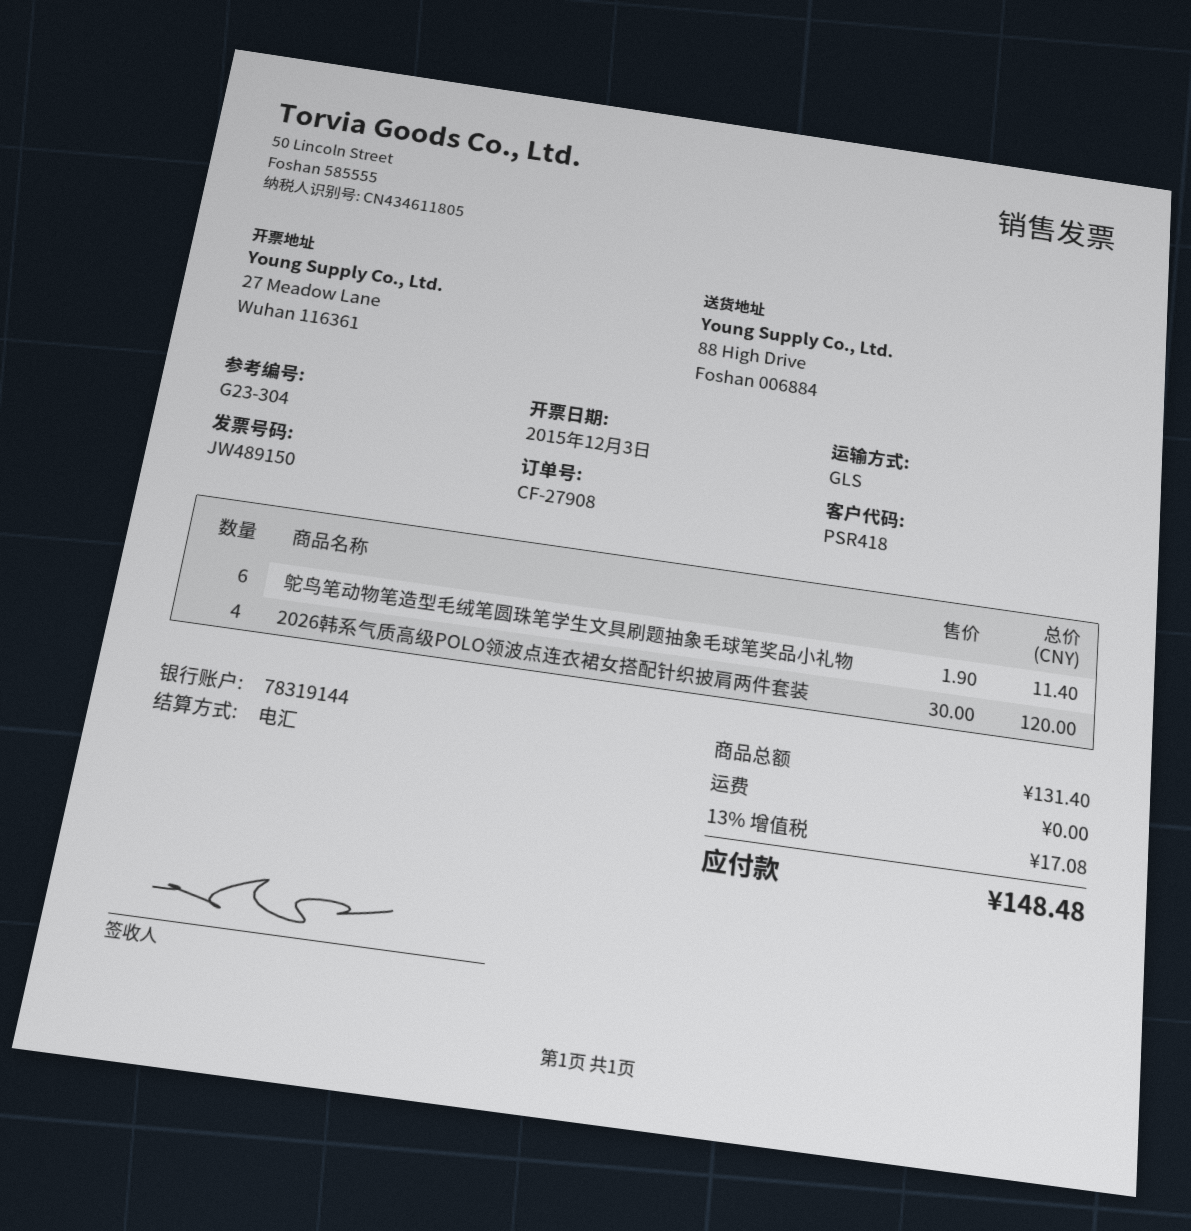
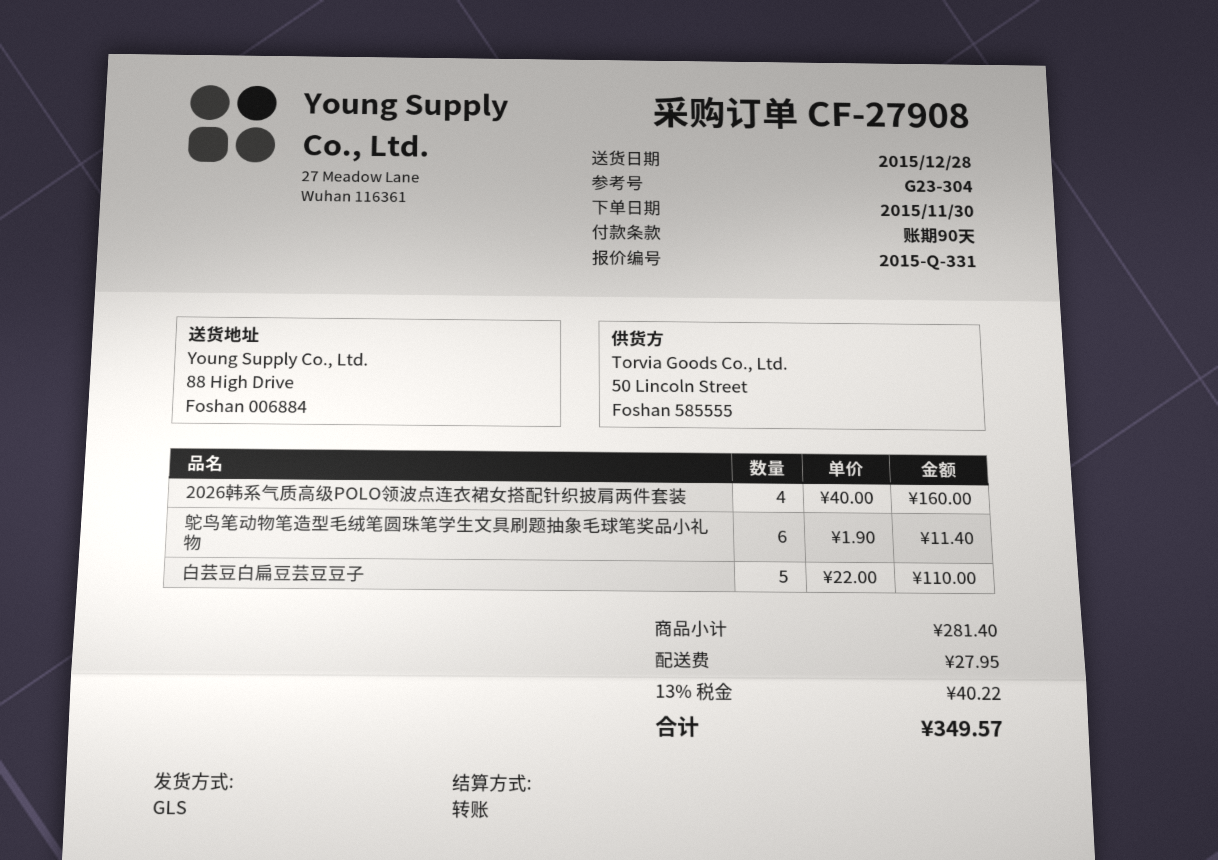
2026韩系气质高级POLO领波点连衣裙女搭配针织披肩两件套装: 4 x 30.00 = 120.00 -> 4 x 40.00 = 160.00
白芸豆白扁豆芸豆豆子: none -> 5 x 22.00 = 110.00
subtotal: 131.40 -> 281.40
shipping: 0.00 -> 27.95
tax: 13% = 17.08 -> 13% = 40.22
total: 148.48 -> 349.57

